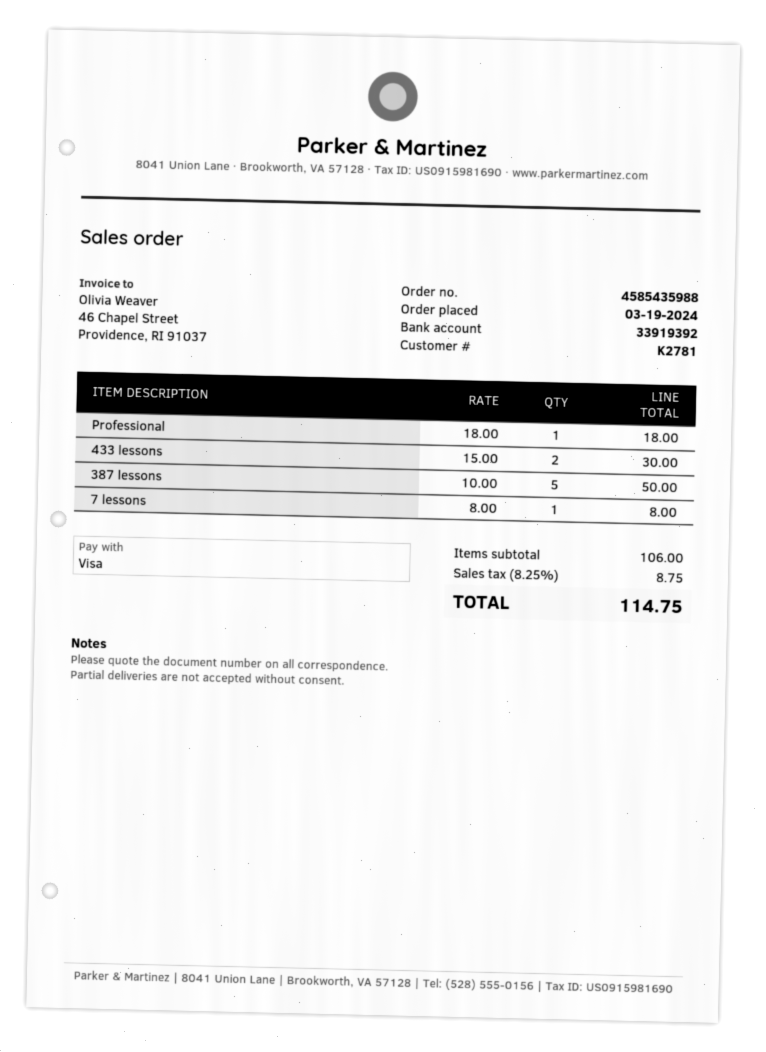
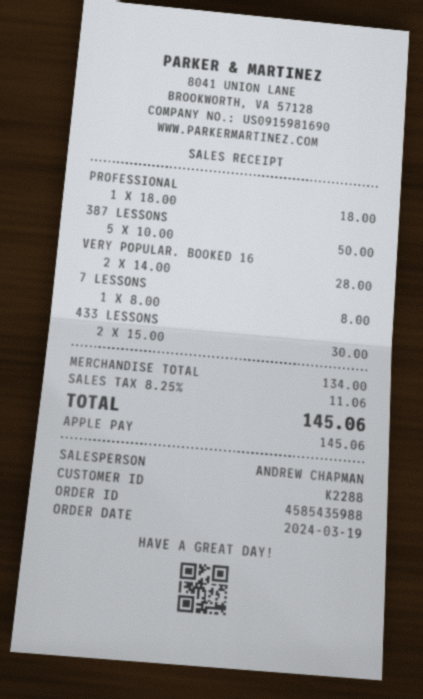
customer number: K2781 -> K2288
payment method: Visa -> Apple Pay
VERY POPULAR. BOOKED 16: none -> 2 x 14.00 = 28.00
subtotal: 106.00 -> 134.00
tax: 8.25% = 8.75 -> 8.25% = 11.06
total: 114.75 -> 145.06

